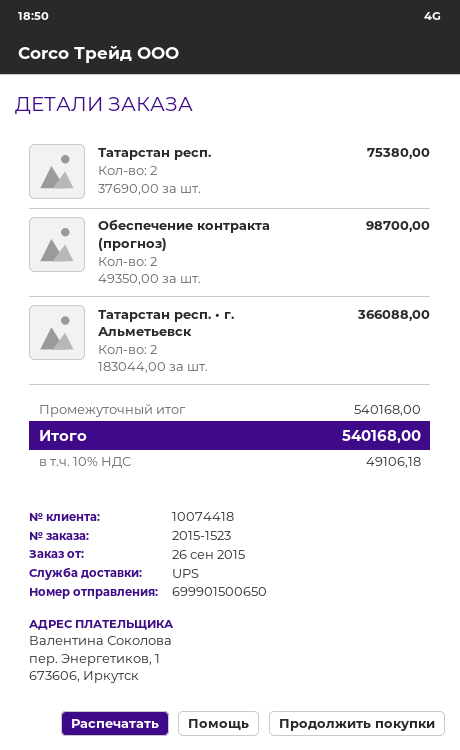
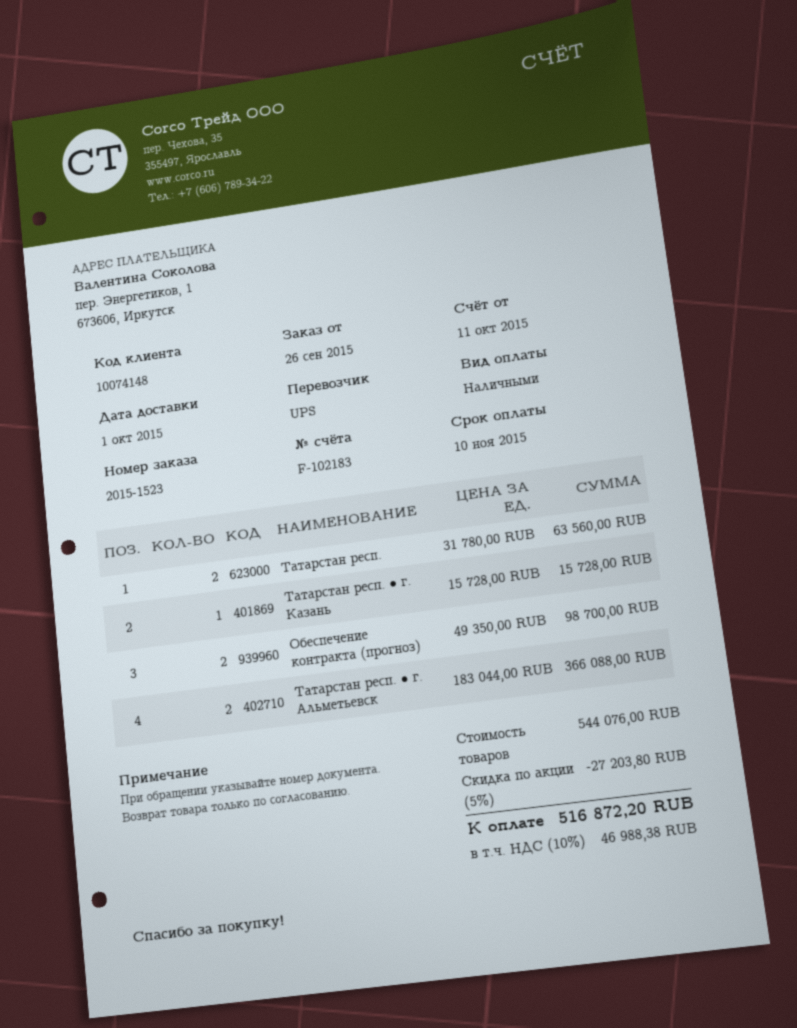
customer number: 10074418 -> 10074148
Татарстан респ.: 2 x 37690.00 = 75380.00 -> 2 x 31780.00 = 63560.00
Татарстан респ. • г. Казань: none -> 1 x 15728.00 = 15728.00
subtotal: 540168.00 -> 544076.00
discount: none -> 5% = 27203.80
tax: 10% = 49106.18 -> 10% = 46988.38
total: 540168.00 -> 516872.20

